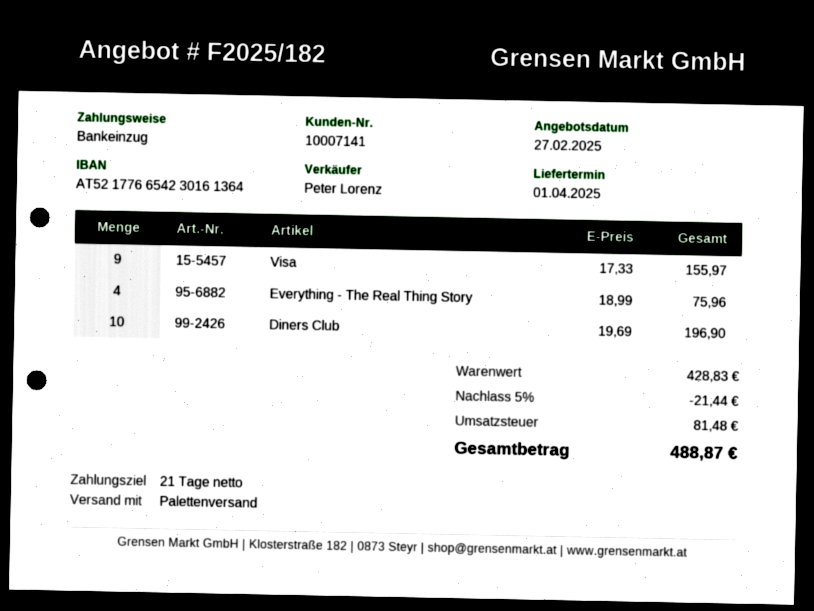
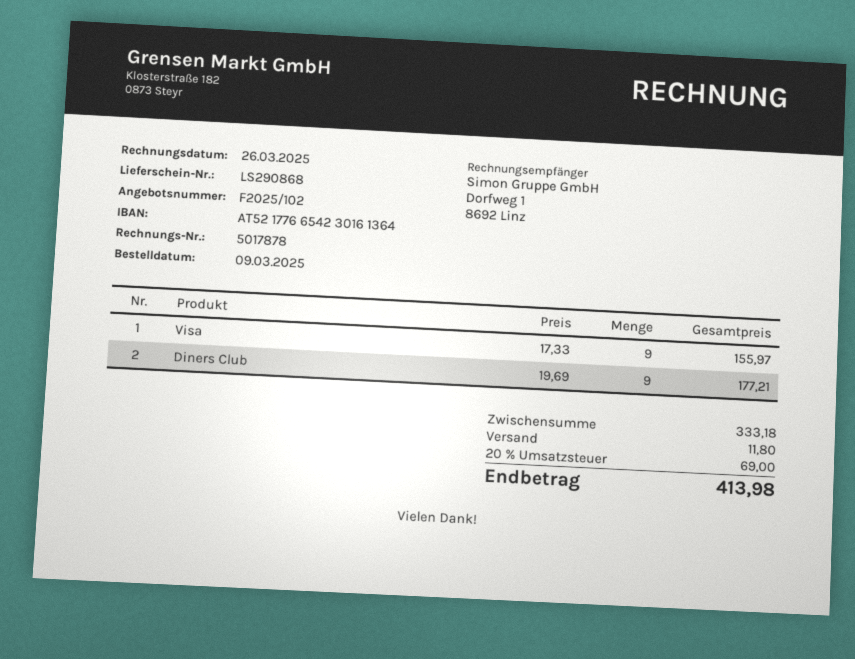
quote number: F2025/182 -> F2025/102
Everything - The Real Thing Story: 4 x 18.99 = 75.96 -> none
Diners Club: 10 x 19.69 = 196.90 -> 9 x 19.69 = 177.21
subtotal: 428.83 -> 333.18
discount: 5% = 21.44 -> none
shipping: none -> 11.80
tax: 81.48 -> 69.00
total: 488.87 -> 413.98

